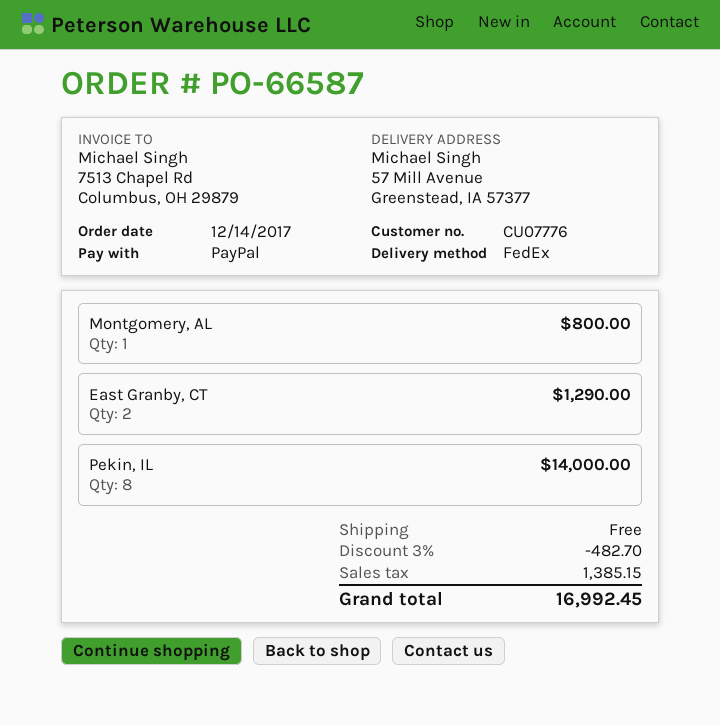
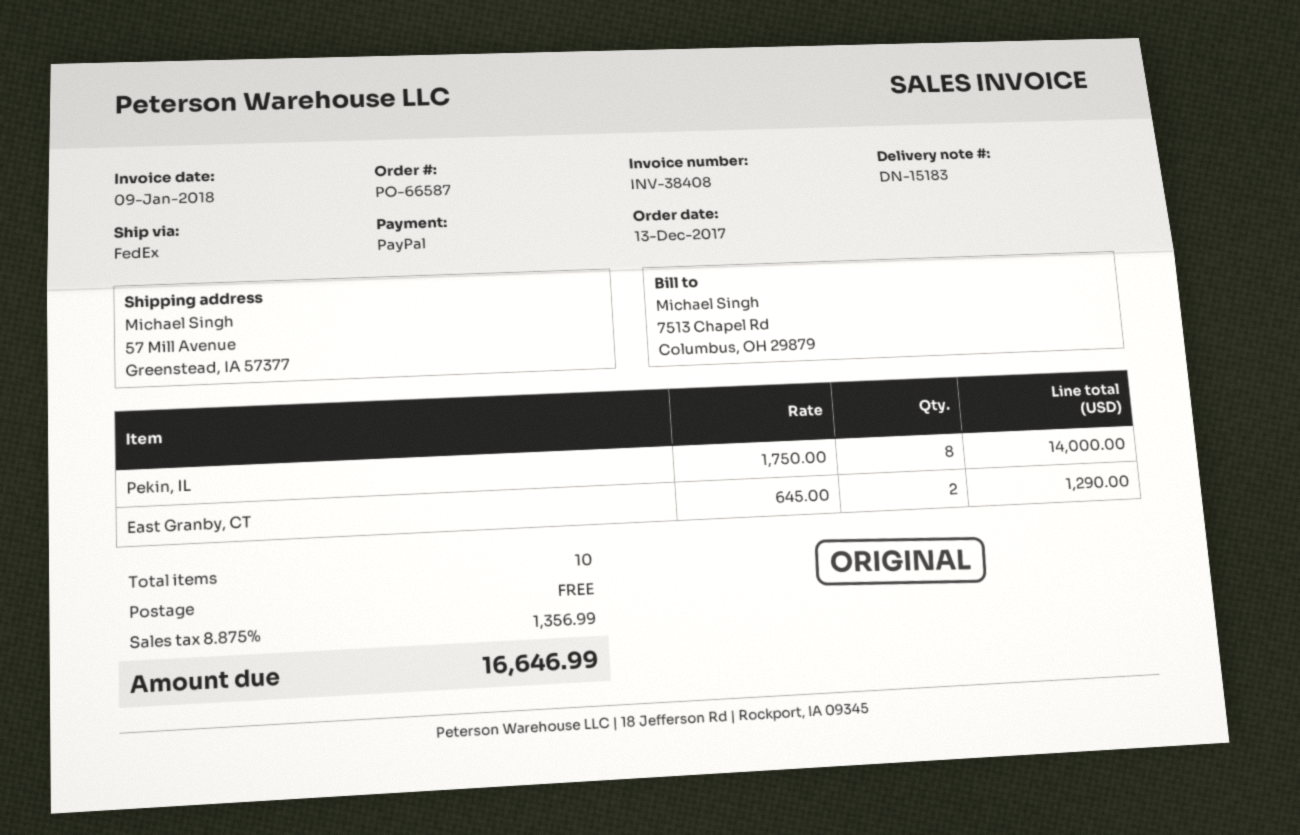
order date: 2017-12-14 -> 2017-12-13
Montgomery, AL: 1 for 800.00 -> none
discount: 3% = 482.70 -> none
tax: 1385.15 -> 1356.99
total: 16992.45 -> 16646.99

